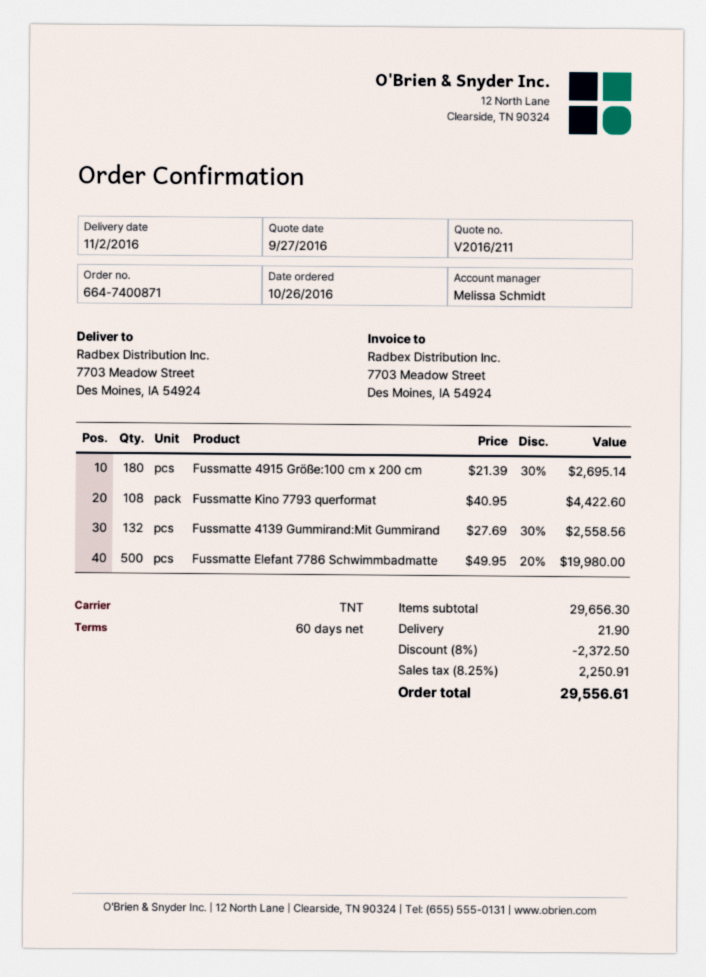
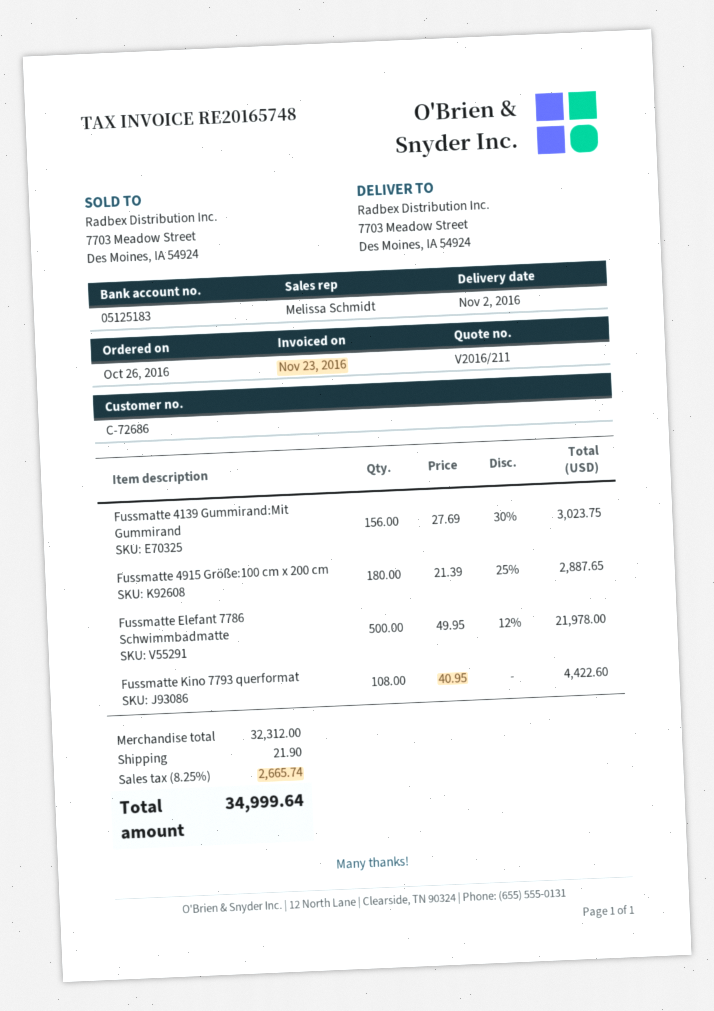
Fussmatte 4915 Größe:100 cm x 200 cm: 180 x 21.39 - 30% = 2695.14 -> 180 x 21.39 - 25% = 2887.65
Fussmatte 4139 Gummirand:Mit Gummirand: 132 x 27.69 - 30% = 2558.56 -> 156 x 27.69 - 30% = 3023.75
Fussmatte Elefant 7786 Schwimmbadmatte: 500 x 49.95 - 20% = 19980.00 -> 500 x 49.95 - 12% = 21978.00
subtotal: 29656.30 -> 32312.00
discount: 8% = 2372.50 -> none
tax: 8.25% = 2250.91 -> 8.25% = 2665.74
total: 29556.61 -> 34999.64

